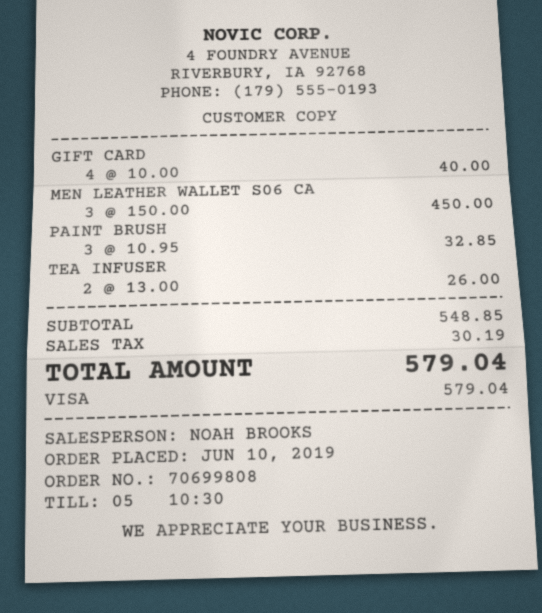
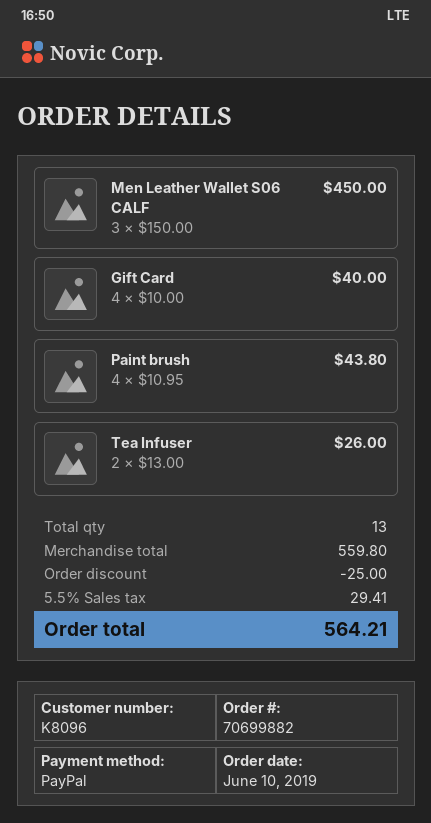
order number: 70699808 -> 70699882
payment method: Visa -> PayPal
PAINT BRUSH: 3 x 10.95 = 32.85 -> 4 x 10.95 = 43.80
subtotal: 548.85 -> 559.80
discount: none -> 25.00
tax: 30.19 -> 29.41
total: 579.04 -> 564.21

